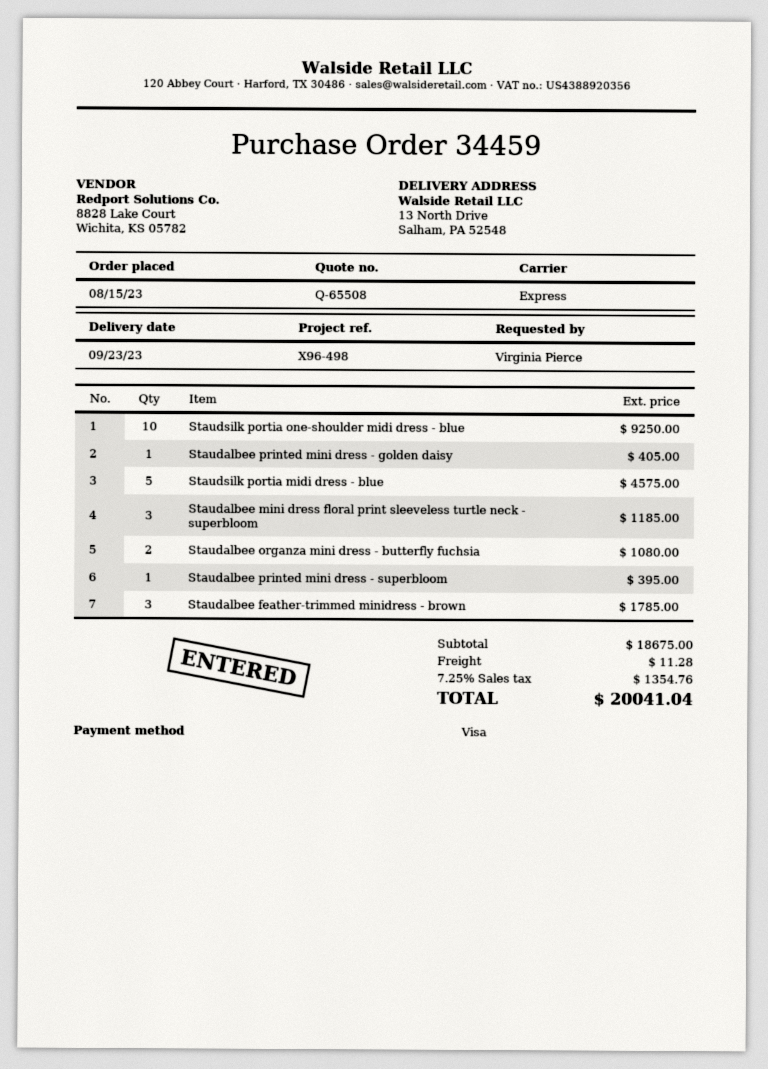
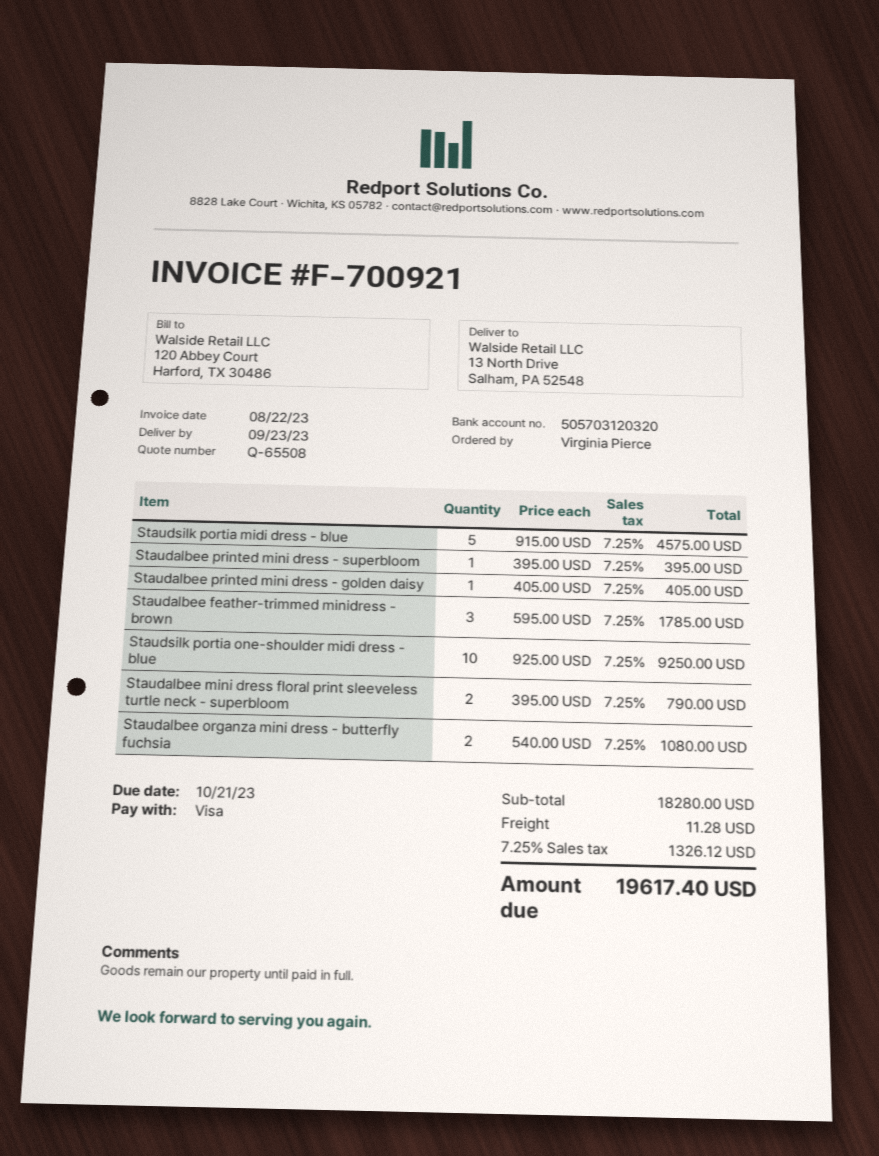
Staudalbee mini dress floral print sleeveless turtle neck - superbloom: 3 for 1185.00 -> 2 for 790.00
subtotal: 18675.00 -> 18280.00
tax: 7.25% = 1354.76 -> 7.25% = 1326.12
total: 20041.04 -> 19617.40

